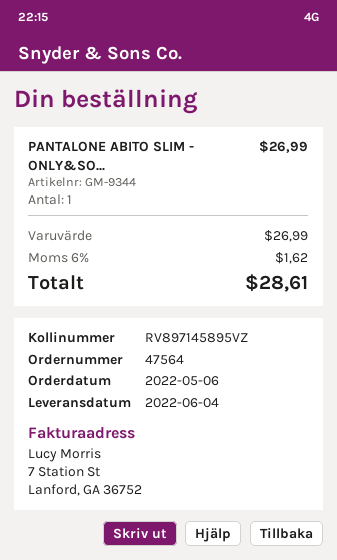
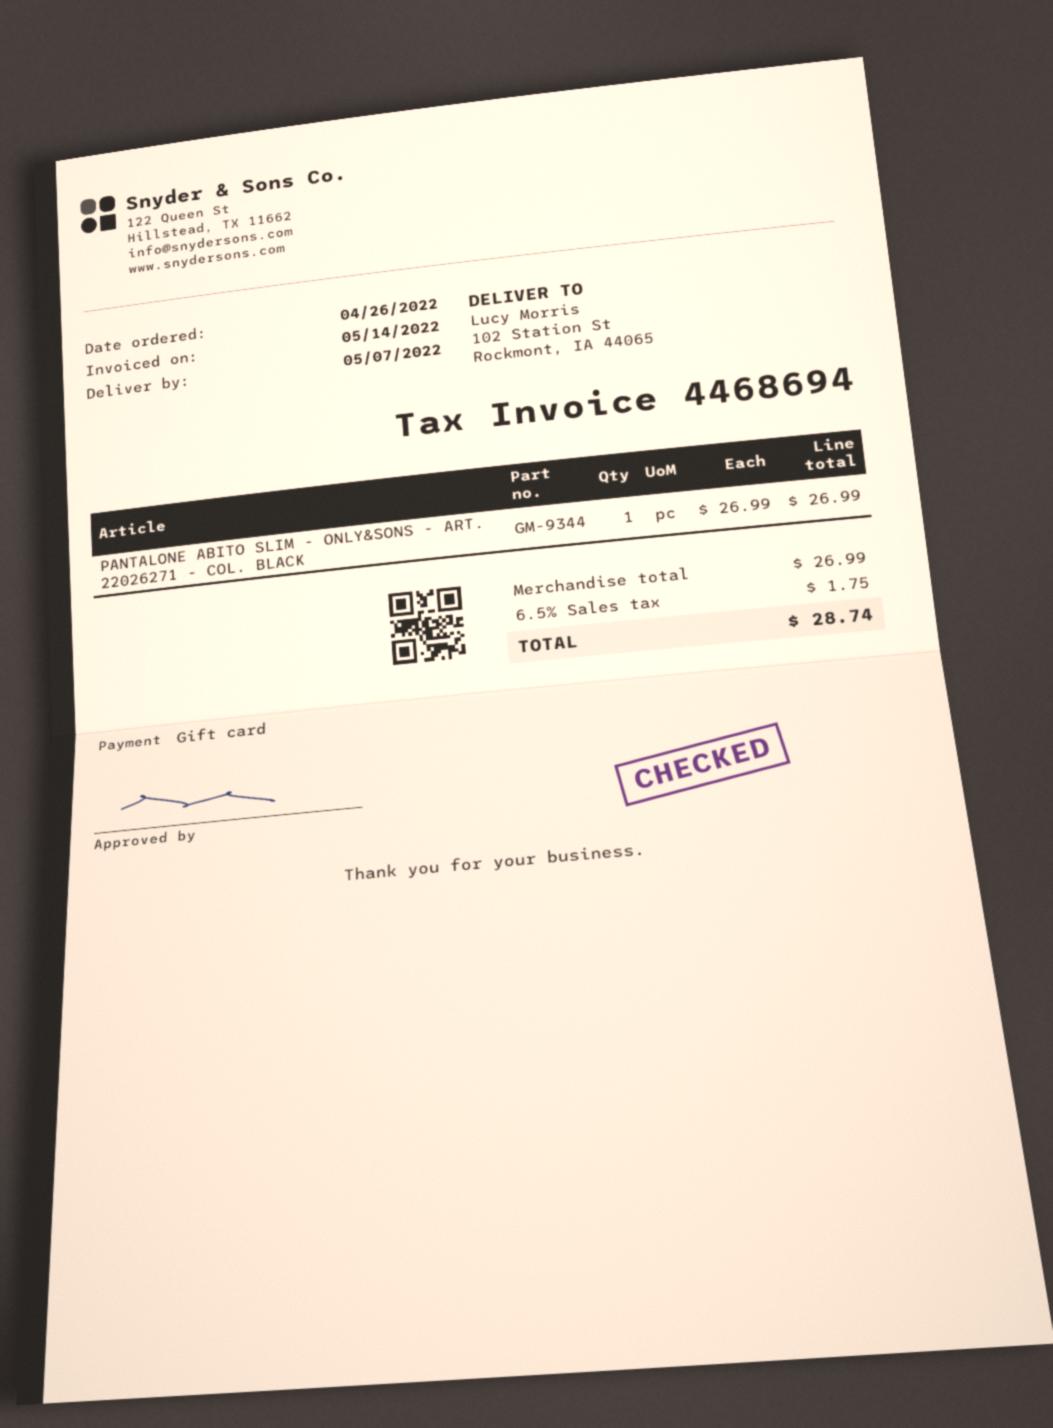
order date: 2022-05-06 -> 2022-04-26
delivery date: 2022-06-04 -> 2022-05-07
tax: 6% = 1.62 -> 6.5% = 1.75
total: 28.61 -> 28.74

